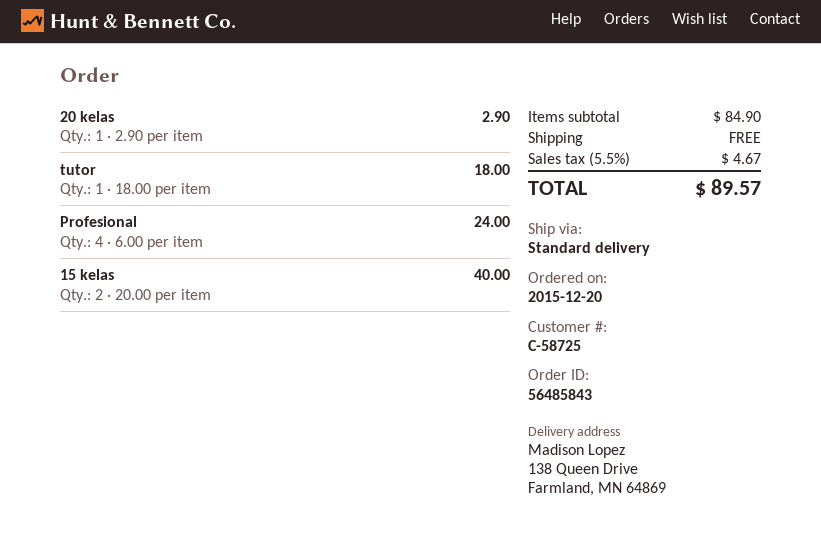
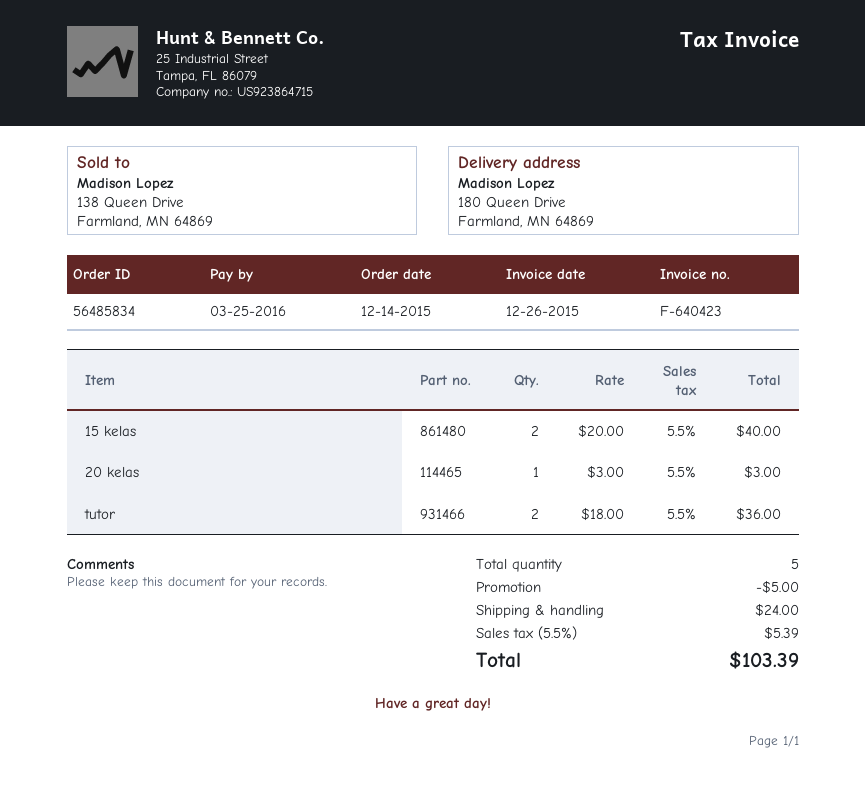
order number: 56485843 -> 56485834
order date: 2015-12-20 -> 2015-12-14
ship to: 138 Queen Drive, Farmland, MN 64869 -> 180 Queen Drive, Farmland, MN 64869
20 kelas: 1 x 2.90 = 2.90 -> 1 x 3.00 = 3.00
tutor: 1 x 18.00 = 18.00 -> 2 x 18.00 = 36.00
Profesional: 4 x 6.00 = 24.00 -> none
discount: none -> 5.00
shipping: 0.00 -> 24.00
tax: 5.5% = 4.67 -> 5.5% = 5.39
total: 89.57 -> 103.39

